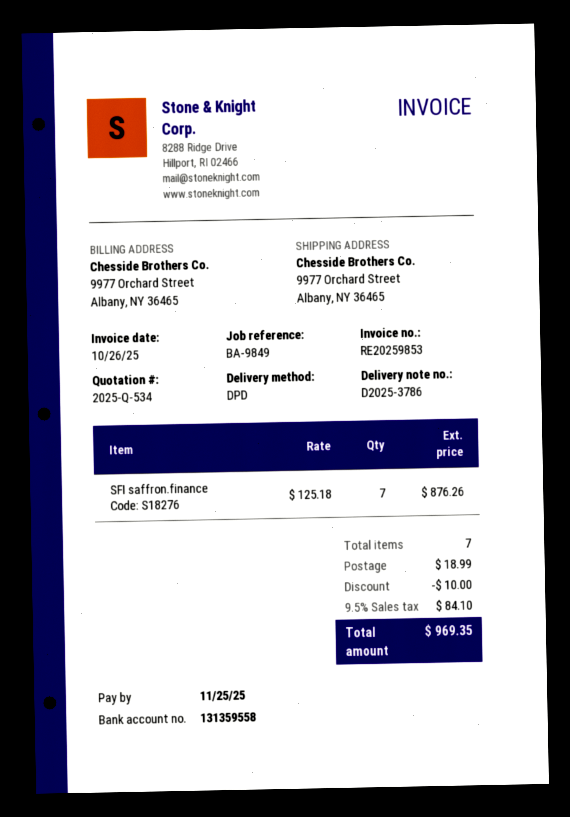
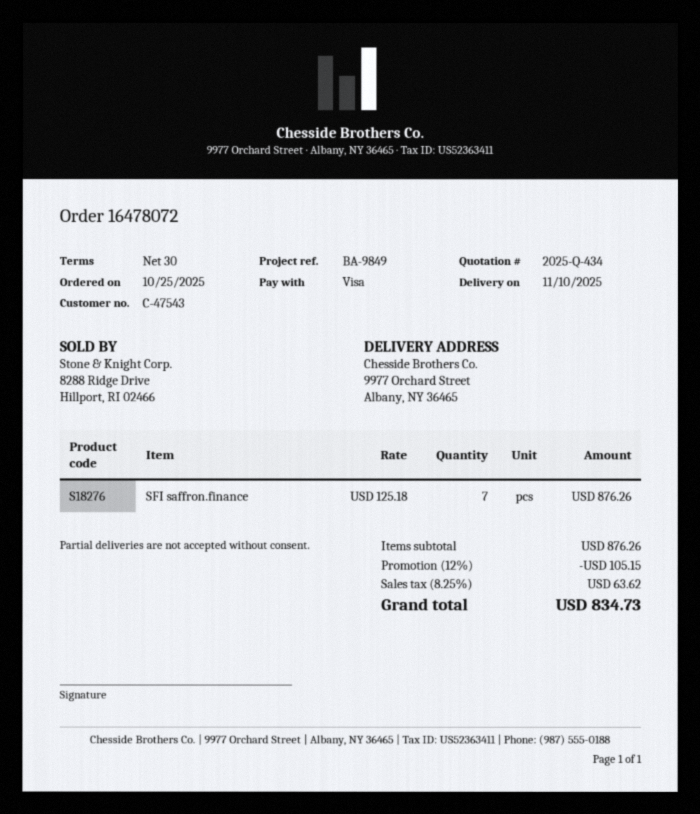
quote number: 2025-Q-534 -> 2025-Q-434
discount: 10.00 -> 105.15
shipping: 18.99 -> none
tax: 9.5% = 84.10 -> 8.25% = 63.62
total: 969.35 -> 834.73

